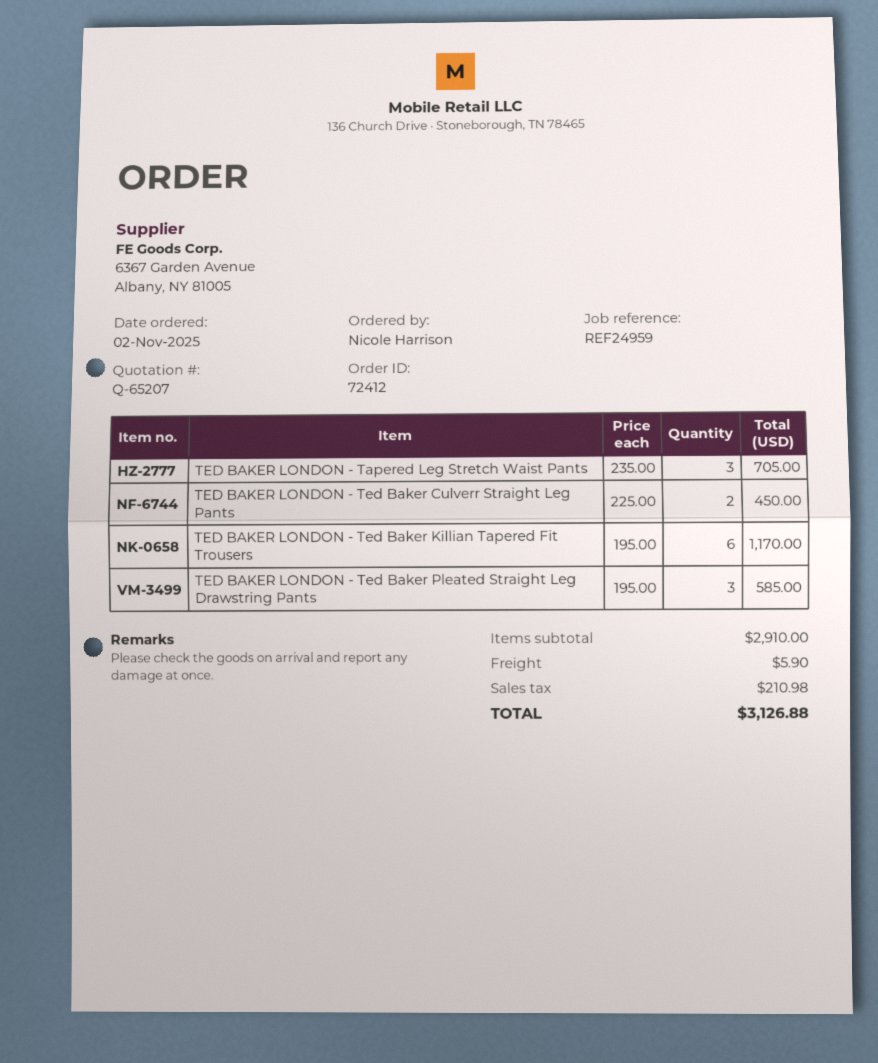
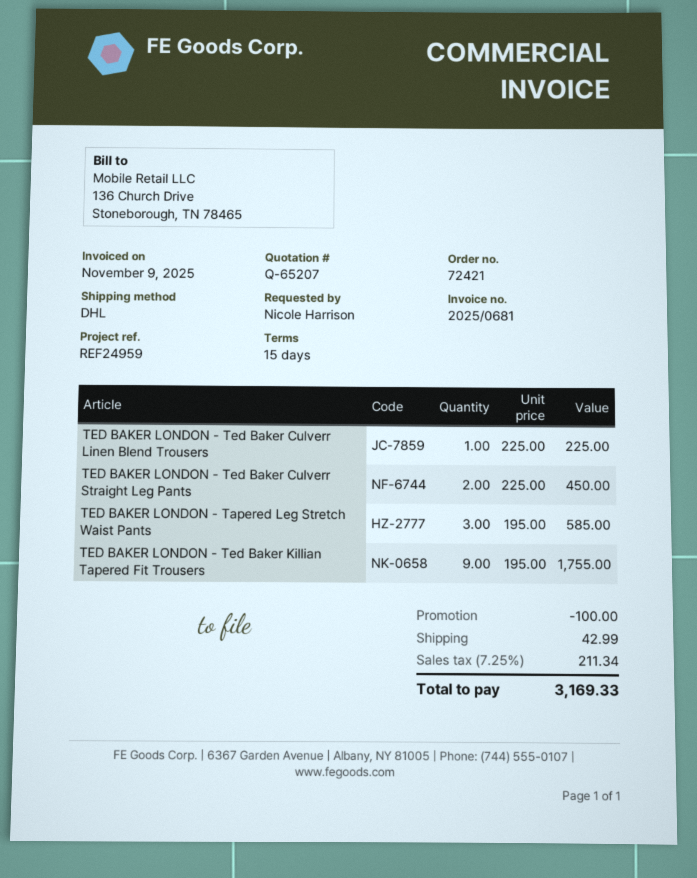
order number: 72412 -> 72421
TED BAKER LONDON - Tapered Leg Stretch Waist Pants: 3 x 235.00 = 705.00 -> 3 x 195.00 = 585.00
TED BAKER LONDON - Ted Baker Killian Tapered Fit Trousers: 6 x 195.00 = 1170.00 -> 9 x 195.00 = 1755.00
TED BAKER LONDON - Ted Baker Pleated Straight Leg Drawstring Pants: 3 x 195.00 = 585.00 -> none
TED BAKER LONDON - Ted Baker Culverr Linen Blend Trousers: none -> 1 x 225.00 = 225.00
discount: none -> 100.00
shipping: 5.90 -> 42.99
tax: 210.98 -> 211.34
total: 3126.88 -> 3169.33

